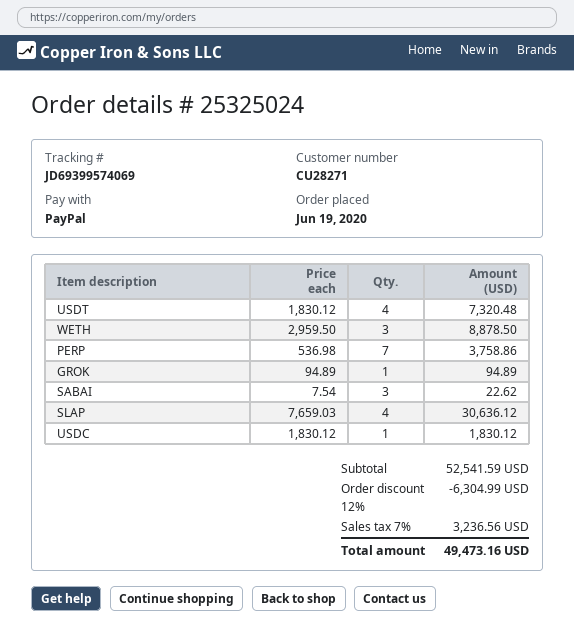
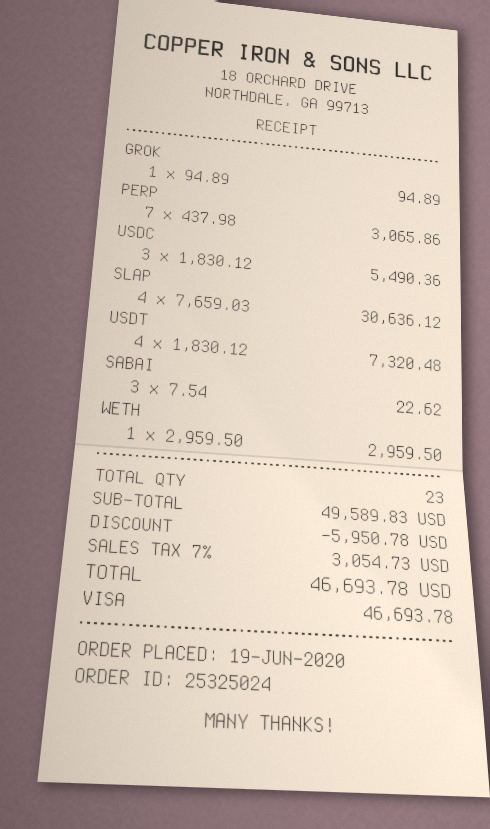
payment method: PayPal -> Visa
WETH: 3 x 2959.50 = 8878.50 -> 1 x 2959.50 = 2959.50
PERP: 7 x 536.98 = 3758.86 -> 7 x 437.98 = 3065.86
USDC: 1 x 1830.12 = 1830.12 -> 3 x 1830.12 = 5490.36
subtotal: 52541.59 -> 49589.83
discount: 6304.99 -> 5950.78
tax: 7% = 3236.56 -> 7% = 3054.73
total: 49473.16 -> 46693.78

